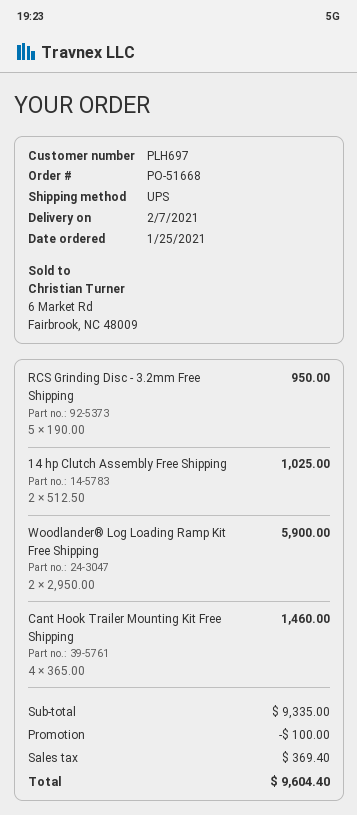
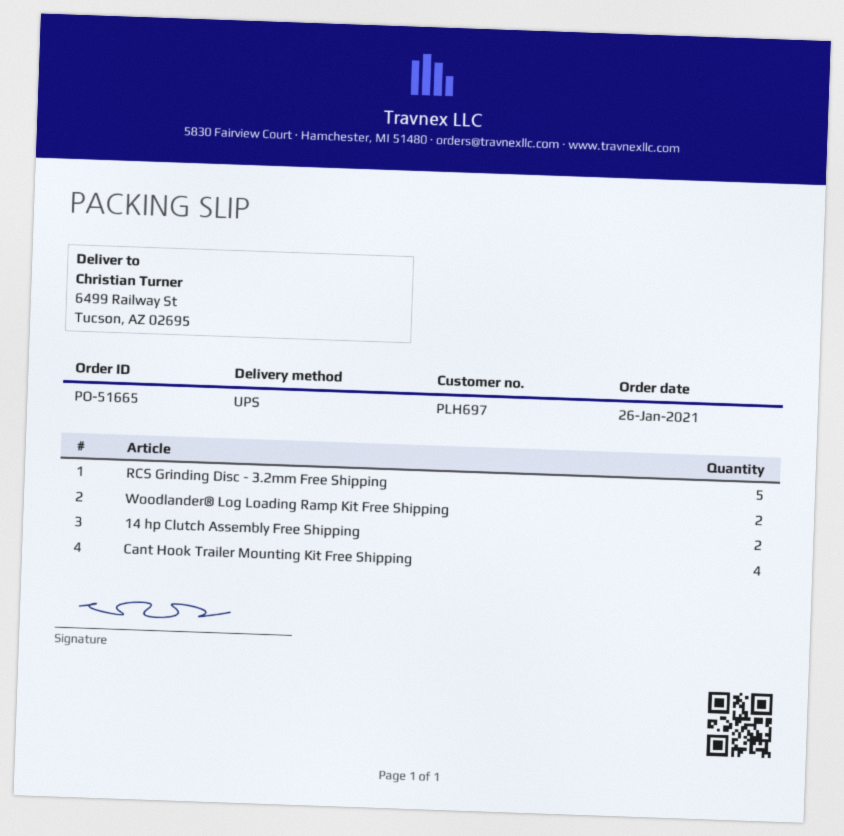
order number: PO-51668 -> PO-51665
order date: 2021-01-25 -> 2021-01-26

